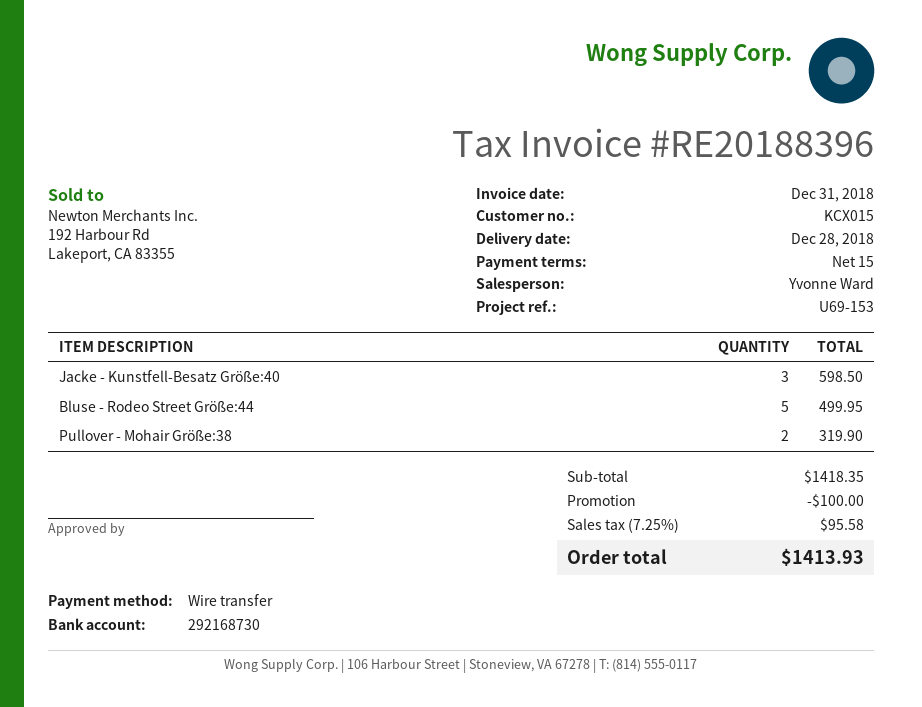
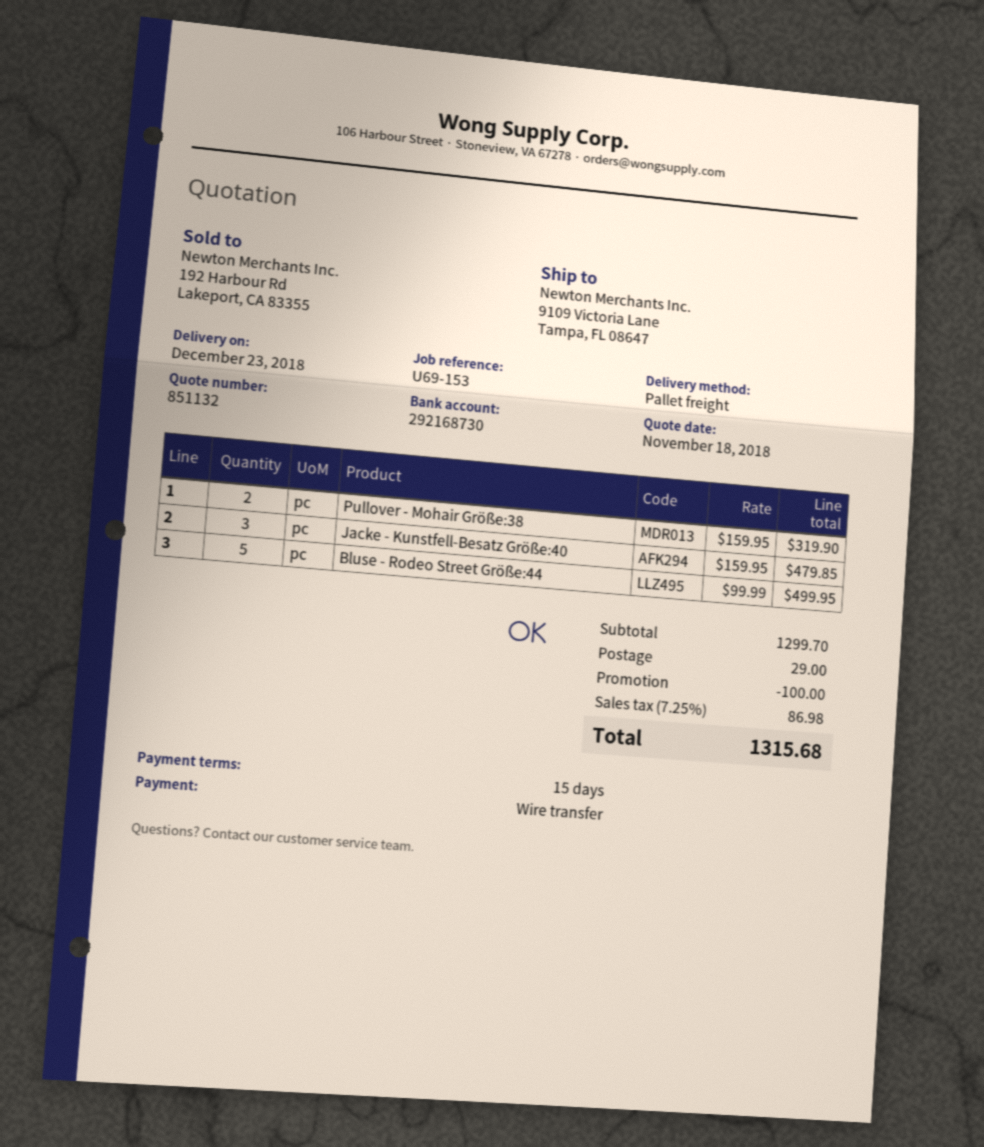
delivery date: 2018-12-28 -> 2018-12-23
Jacke - Kunstfell-Besatz Größe:40: 3 for 598.50 -> 3 for 479.85
subtotal: 1418.35 -> 1299.70
shipping: none -> 29.00
tax: 7.25% = 95.58 -> 7.25% = 86.98
total: 1413.93 -> 1315.68

